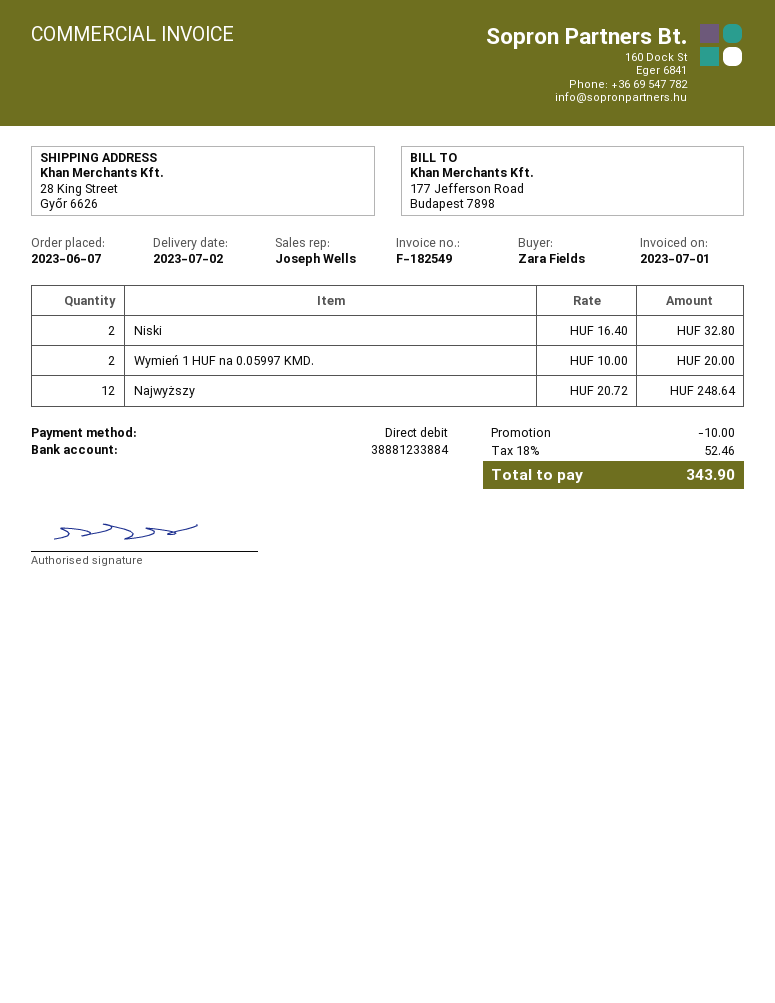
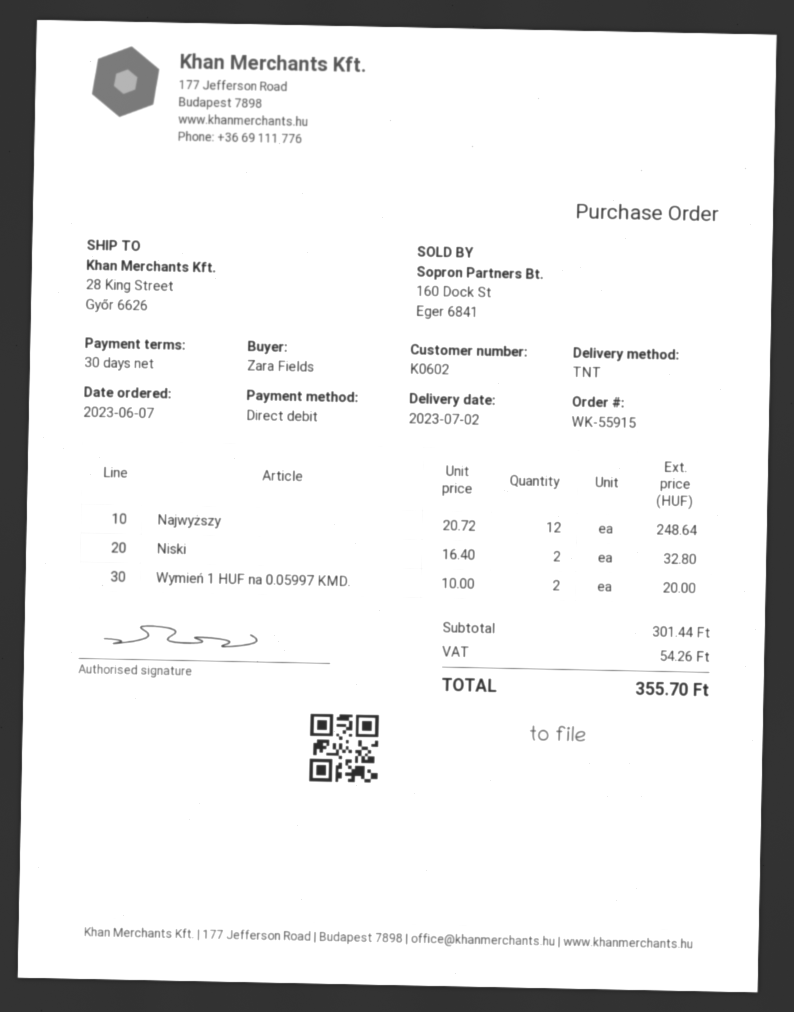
discount: 10.00 -> none
tax: 52.46 -> 54.26
total: 343.90 -> 355.70

